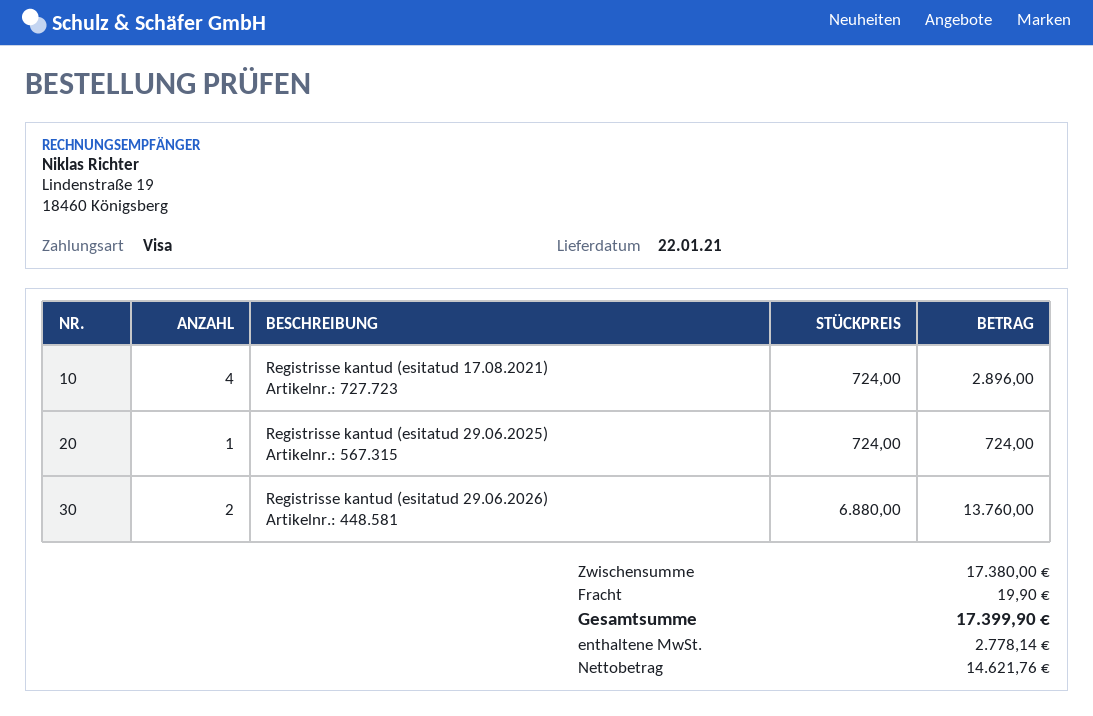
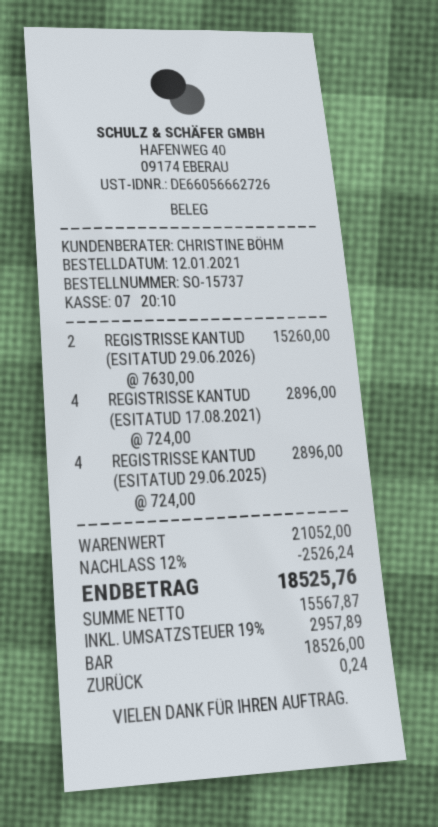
payment method: Visa -> cash
Registrisse kantud (esitatud 29.06.2025): 1 x 724.00 = 724.00 -> 4 x 724.00 = 2896.00
Registrisse kantud (esitatud 29.06.2026): 2 x 6880.00 = 13760.00 -> 2 x 7630.00 = 15260.00
subtotal: 17380.00 -> 21052.00
discount: none -> 12% = 2526.24
shipping: 19.90 -> none
net: 14621.76 -> 15567.87
tax: 2778.14 -> 2957.89
total: 17399.90 -> 18525.76

